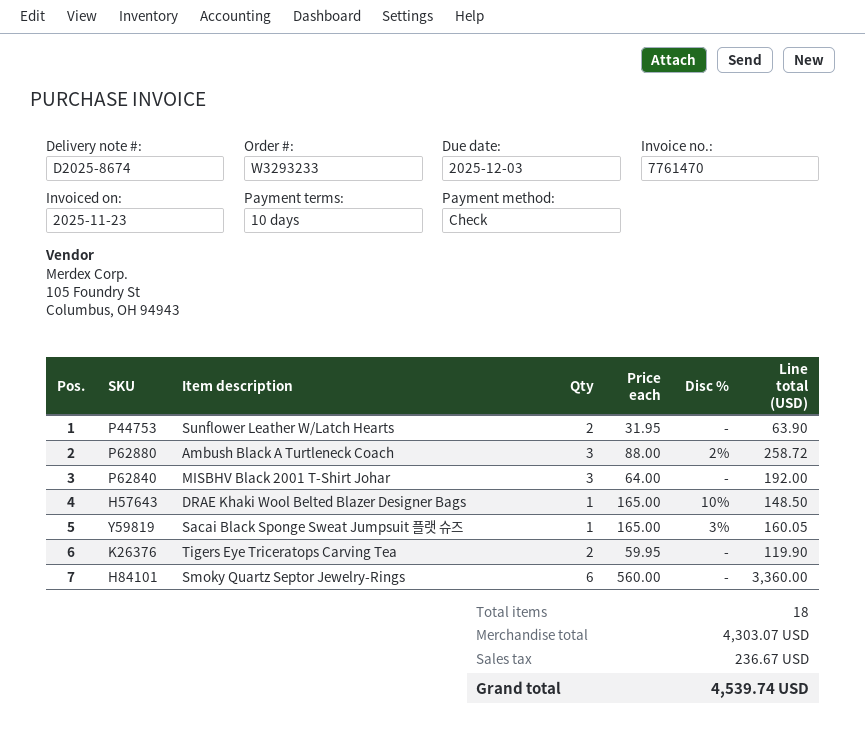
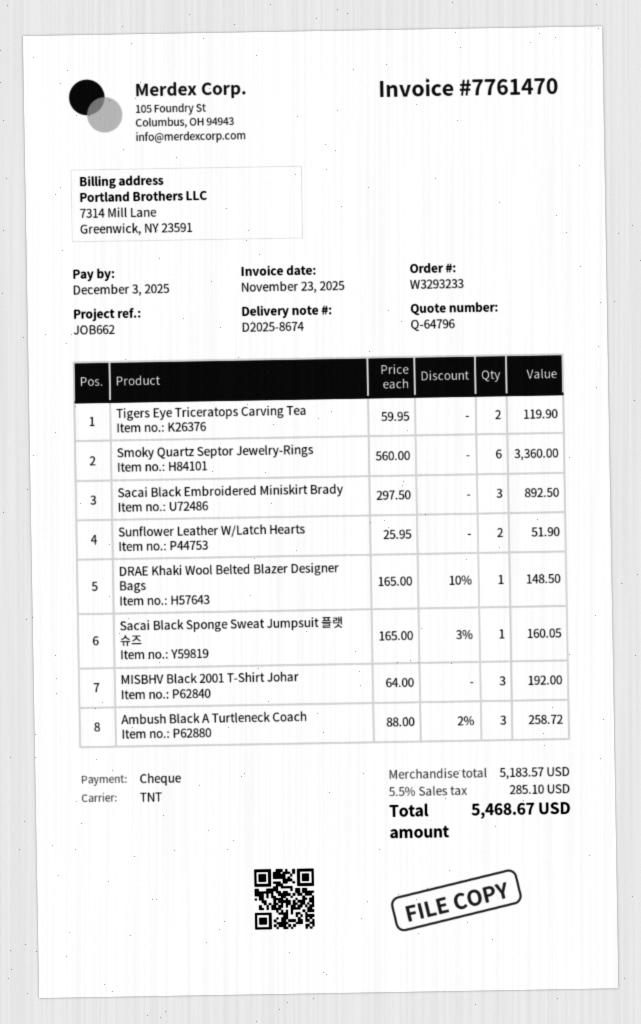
Sunflower Leather W/Latch Hearts: 2 x 31.95 = 63.90 -> 2 x 25.95 = 51.90
Sacai Black Embroidered Miniskirt Brady: none -> 3 x 297.50 = 892.50
subtotal: 4303.07 -> 5183.57
tax: 236.67 -> 285.10
total: 4539.74 -> 5468.67

